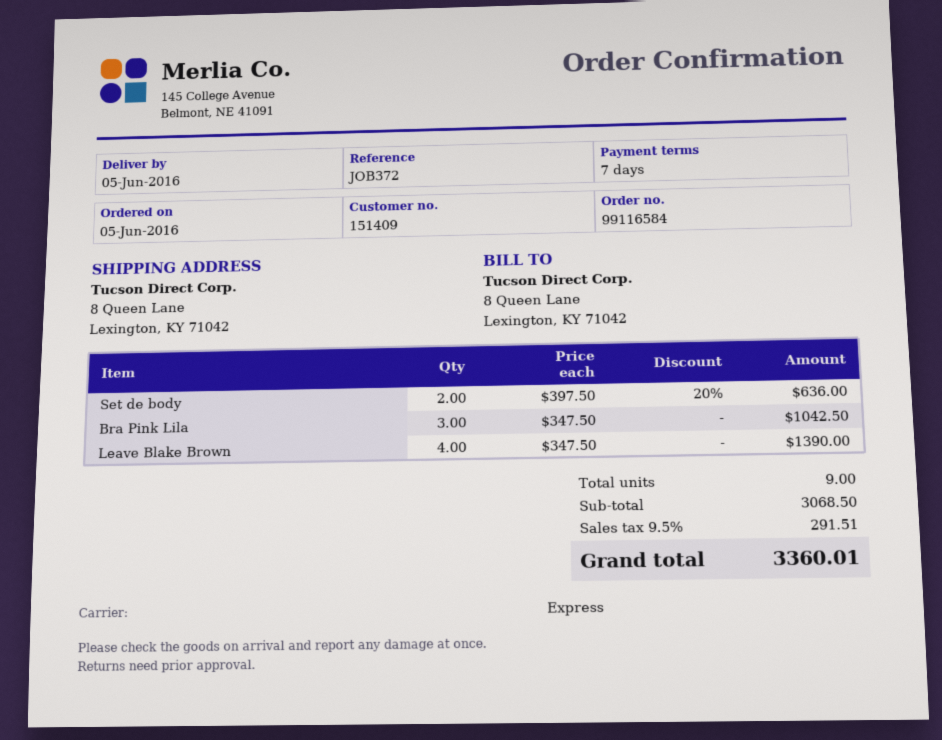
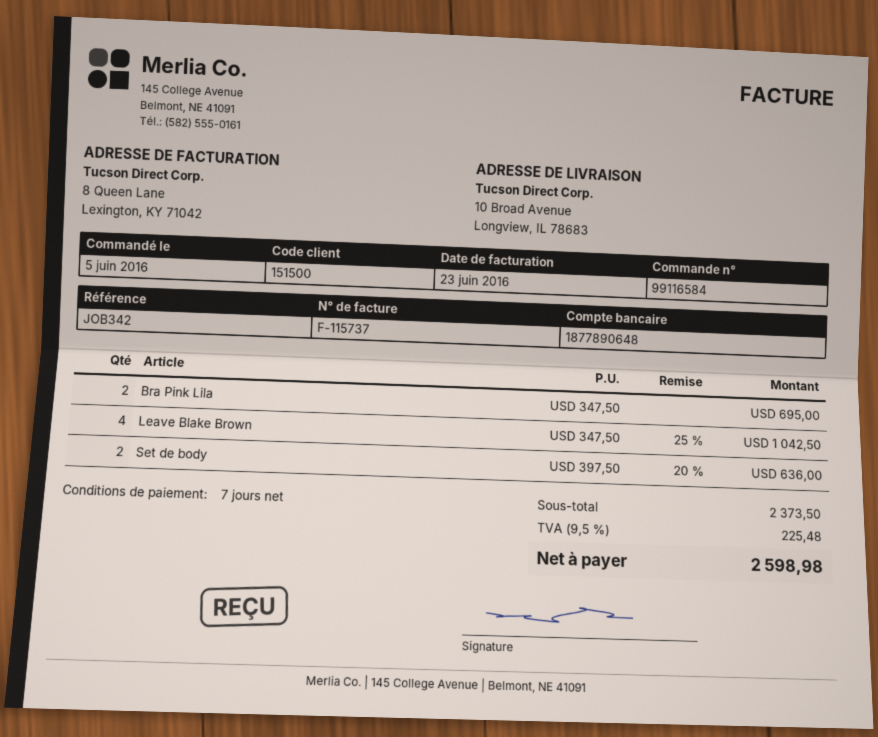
customer number: 151409 -> 151500
reference: JOB372 -> JOB342
ship to: 8 Queen Lane, Lexington, KY 71042 -> 10 Broad Avenue, Longview, IL 78683
Bra Pink Lila: 3 x 347.50 = 1042.50 -> 2 x 347.50 = 695.00
Leave Blake Brown: 4 x 347.50 = 1390.00 -> 4 x 347.50 - 25% = 1042.50
subtotal: 3068.50 -> 2373.50
tax: 9.5% = 291.51 -> 9.5% = 225.48
total: 3360.01 -> 2598.98

